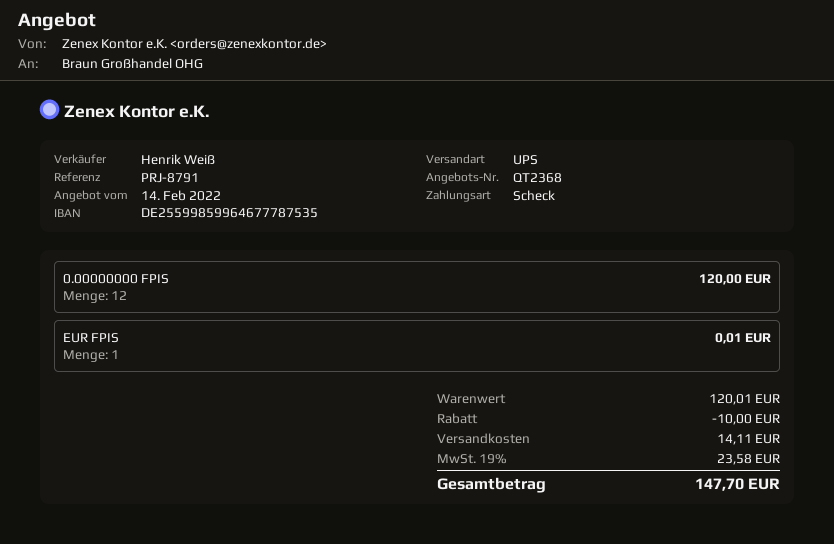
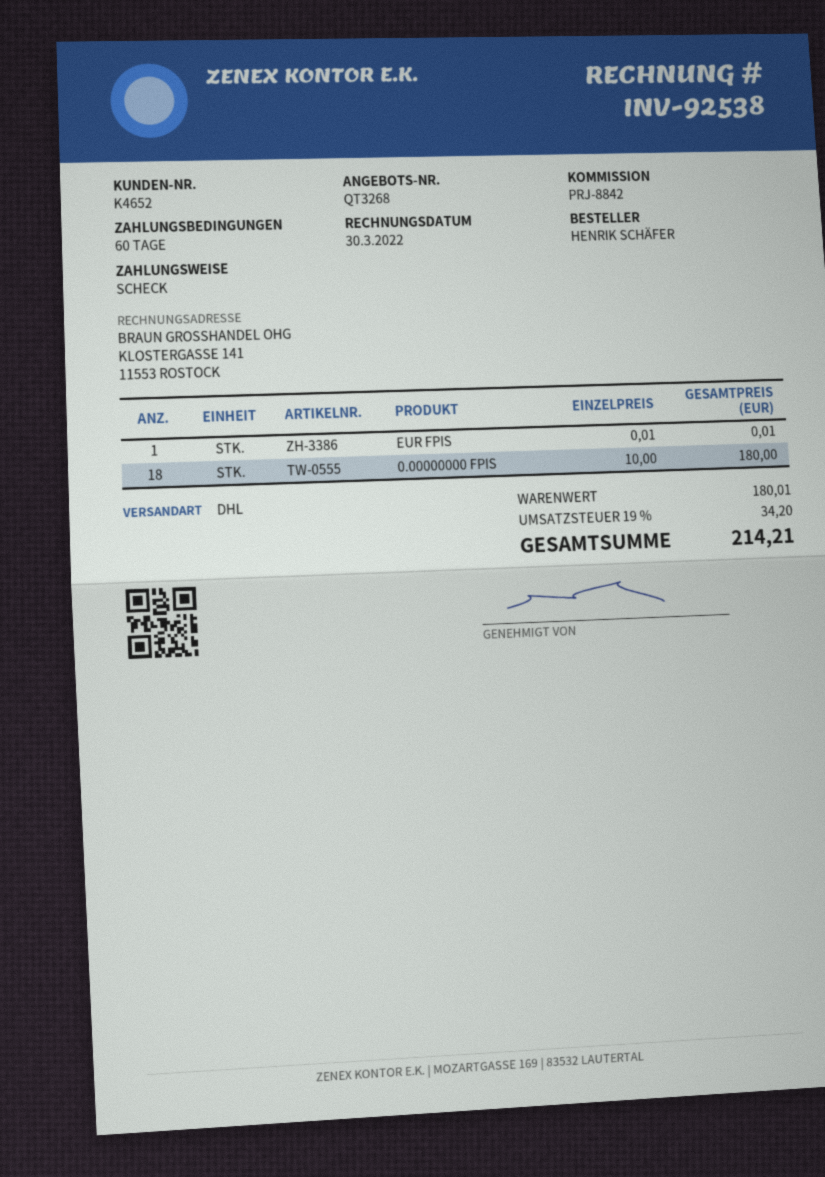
quote number: QT2368 -> QT3268
reference: PRJ-8791 -> PRJ-8842
shipping method: UPS -> DHL
0.00000000 FPIS: 12 for 120.00 -> 18 for 180.00
subtotal: 120.01 -> 180.01
discount: 10.00 -> none
shipping: 14.11 -> none
tax: 19% = 23.58 -> 19% = 34.20
total: 147.70 -> 214.21

